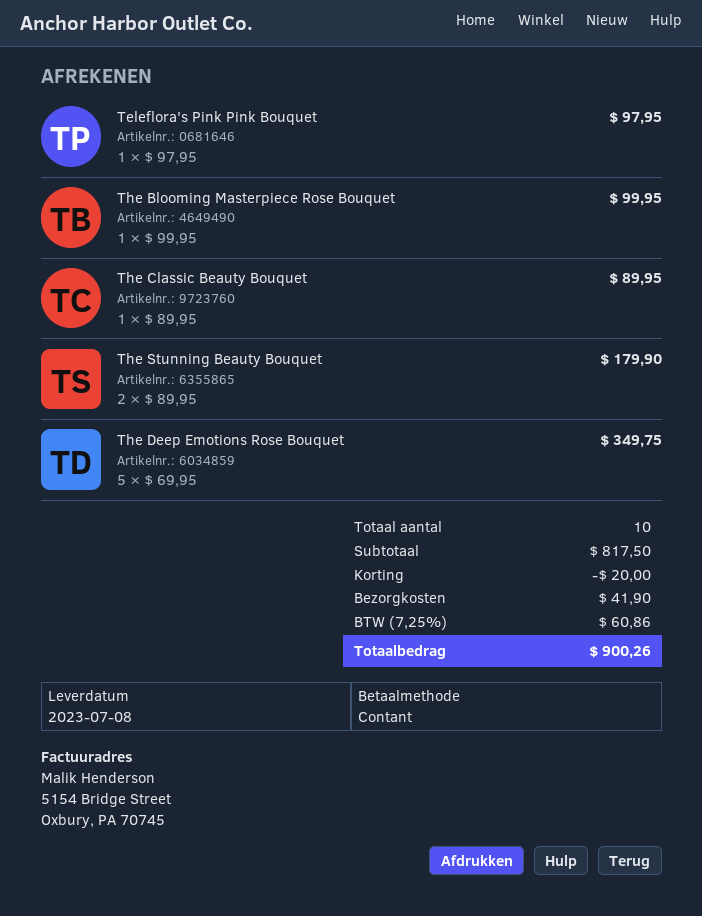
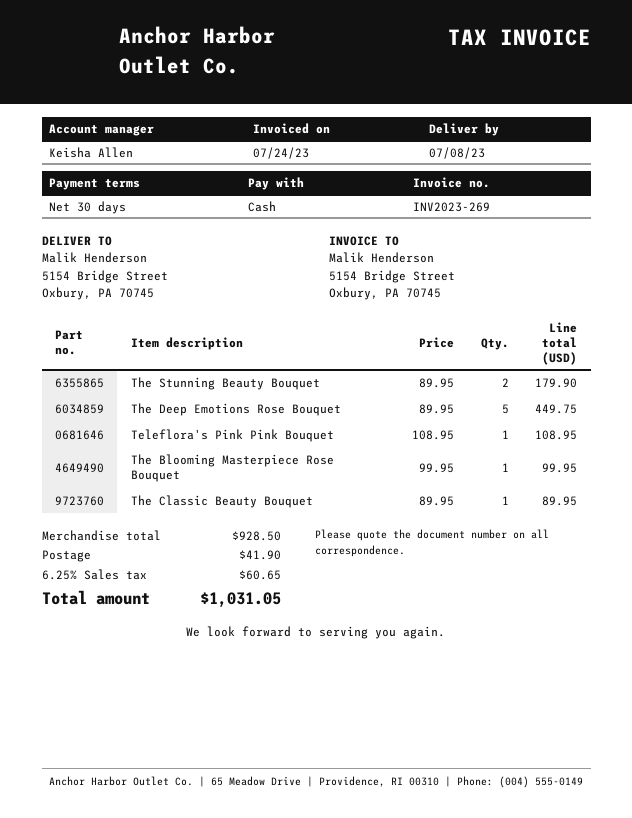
Teleflora's Pink Pink Bouquet: 1 x 97.95 = 97.95 -> 1 x 108.95 = 108.95
The Deep Emotions Rose Bouquet: 5 x 69.95 = 349.75 -> 5 x 89.95 = 449.75
subtotal: 817.50 -> 928.50
discount: 20.00 -> none
tax: 7.25% = 60.86 -> 6.25% = 60.65
total: 900.26 -> 1031.05

